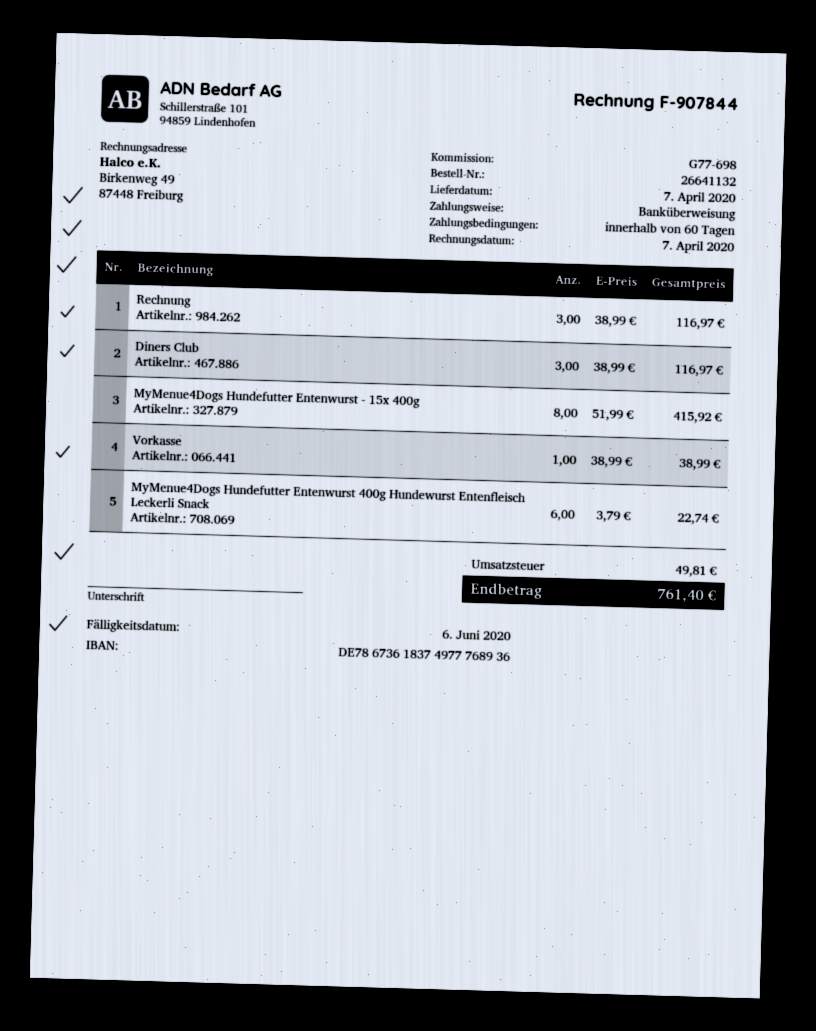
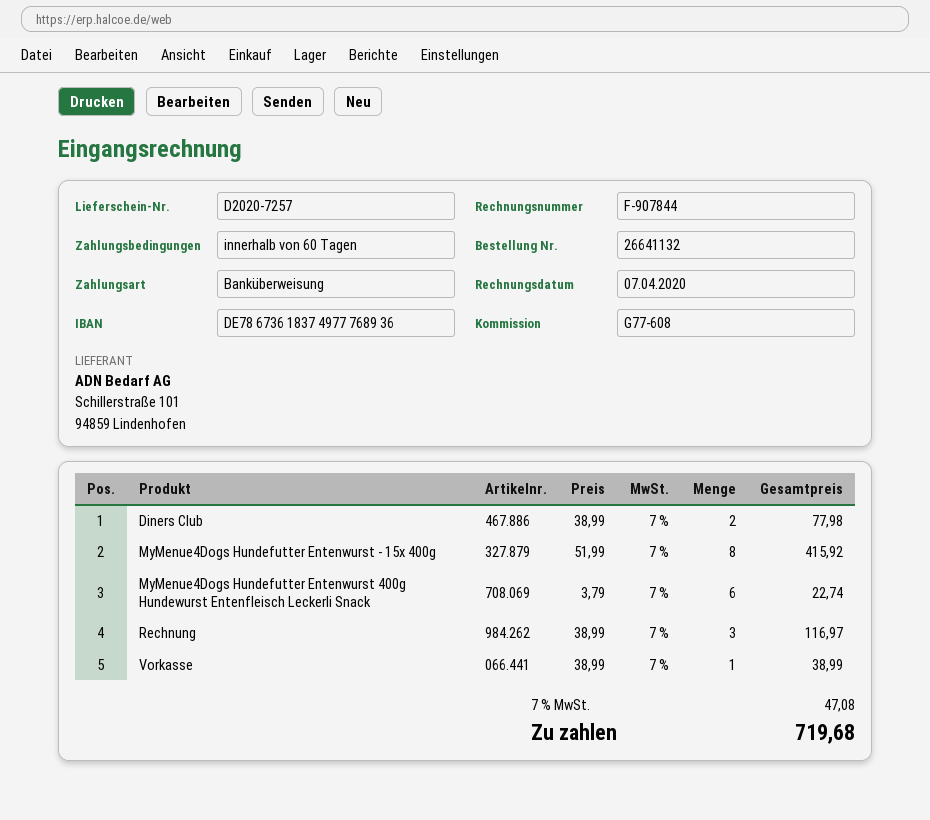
reference: G77-698 -> G77-608
Diners Club: 3 x 38.99 = 116.97 -> 2 x 38.99 = 77.98
tax: 49.81 -> 47.08
total: 761.40 -> 719.68

